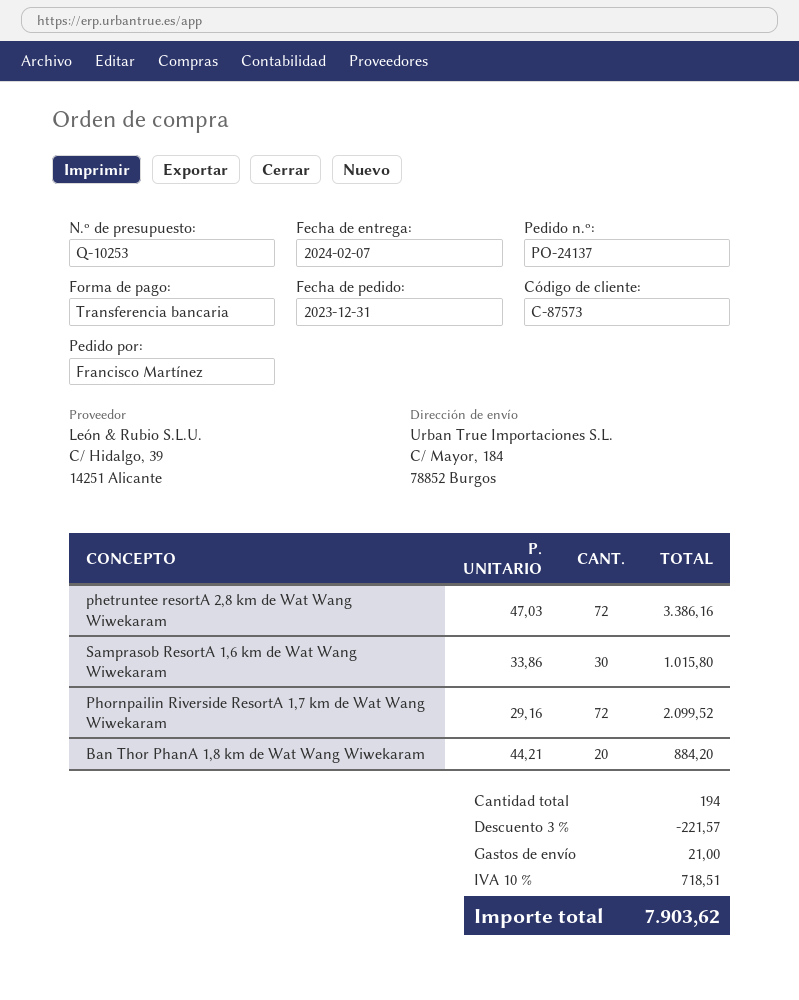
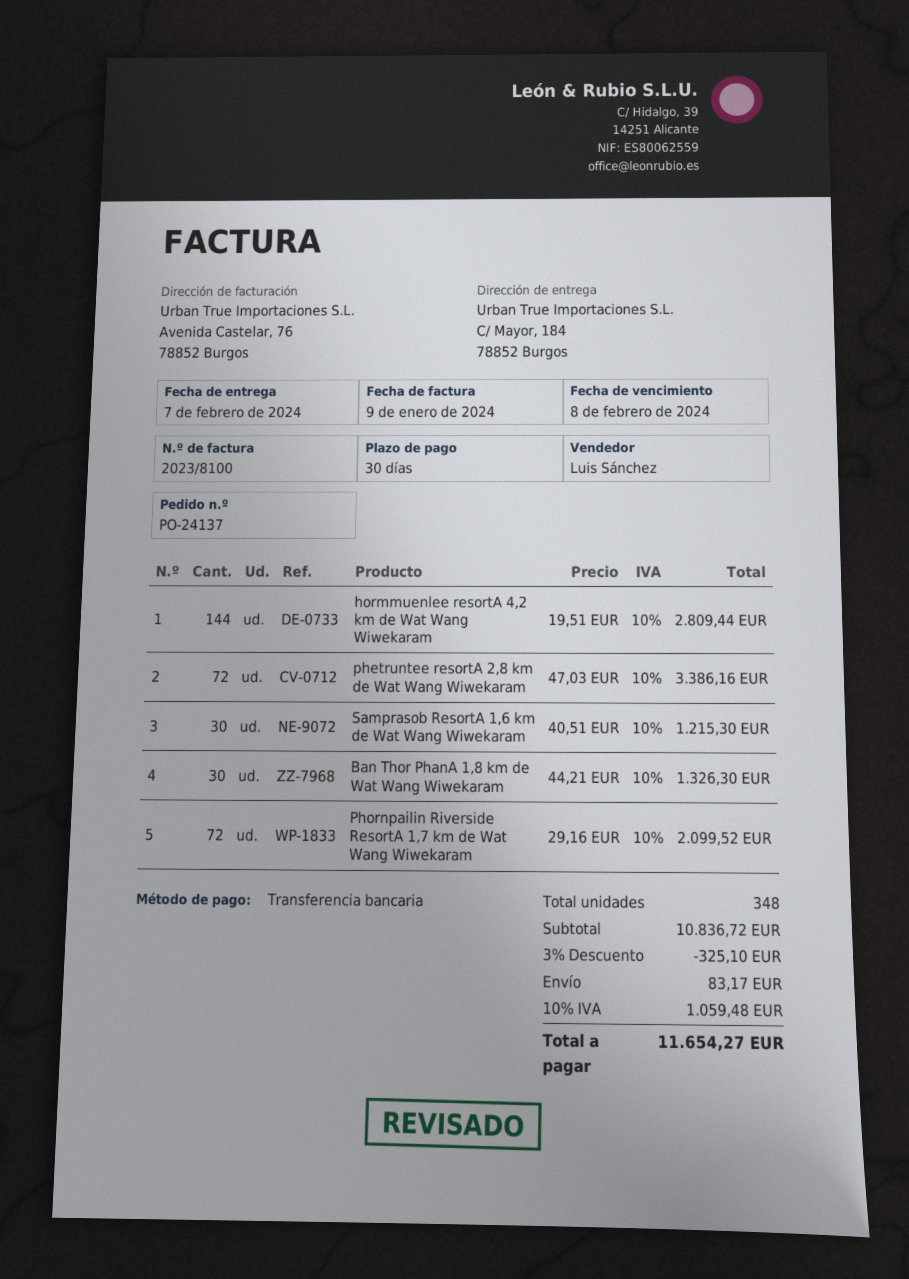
Samprasob ResortA 1,6 km de Wat Wang Wiwekaram: 30 x 33.86 = 1015.80 -> 30 x 40.51 = 1215.30
Ban Thor PhanA 1,8 km de Wat Wang Wiwekaram: 20 x 44.21 = 884.20 -> 30 x 44.21 = 1326.30
hormmuenlee resortA 4,2 km de Wat Wang Wiwekaram: none -> 144 x 19.51 = 2809.44
total quantity: 194 -> 348
discount: 3% = 221.57 -> 3% = 325.10
shipping: 21.00 -> 83.17
tax: 10% = 718.51 -> 10% = 1059.48
total: 7903.62 -> 11654.27

